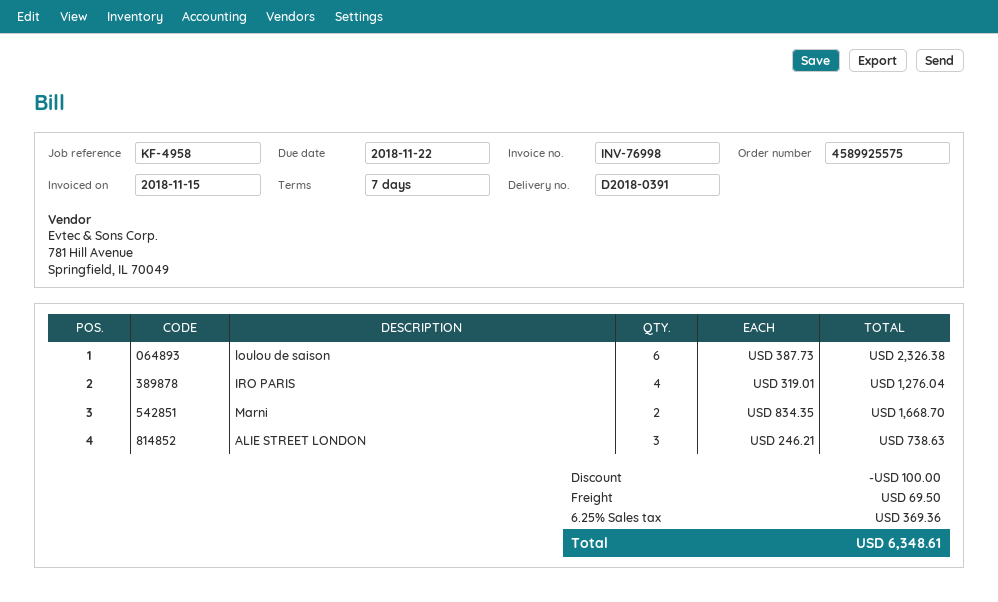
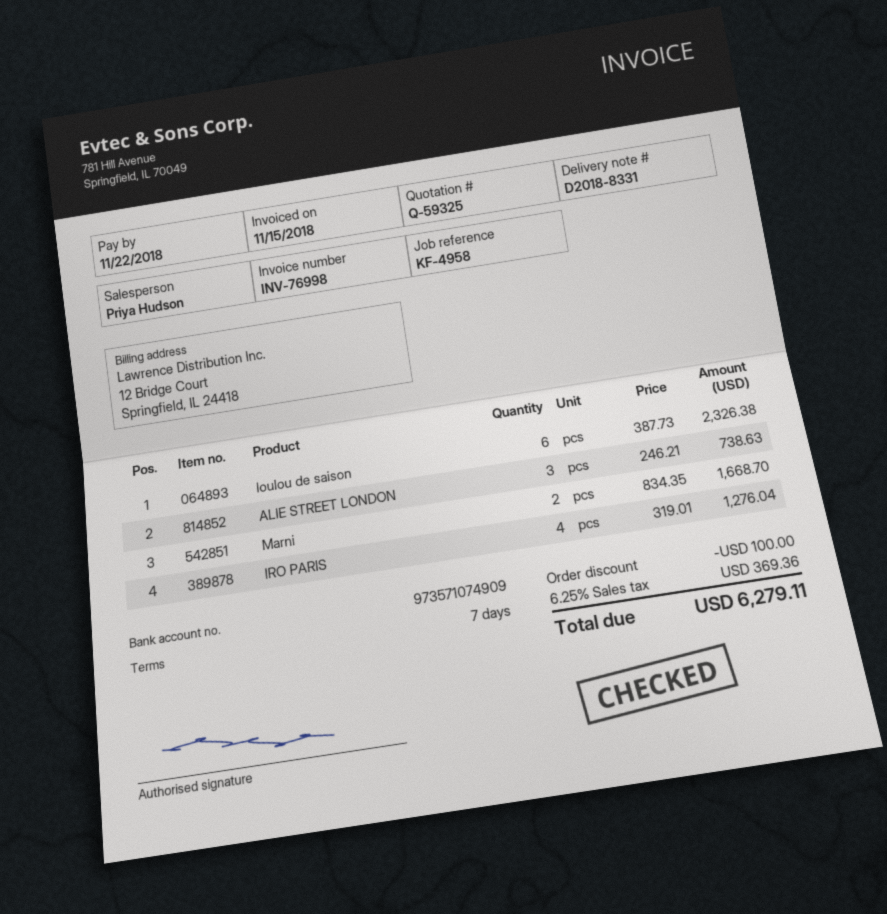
delivery note number: D2018-0391 -> D2018-8331
shipping: 69.50 -> none
total: 6348.61 -> 6279.11

